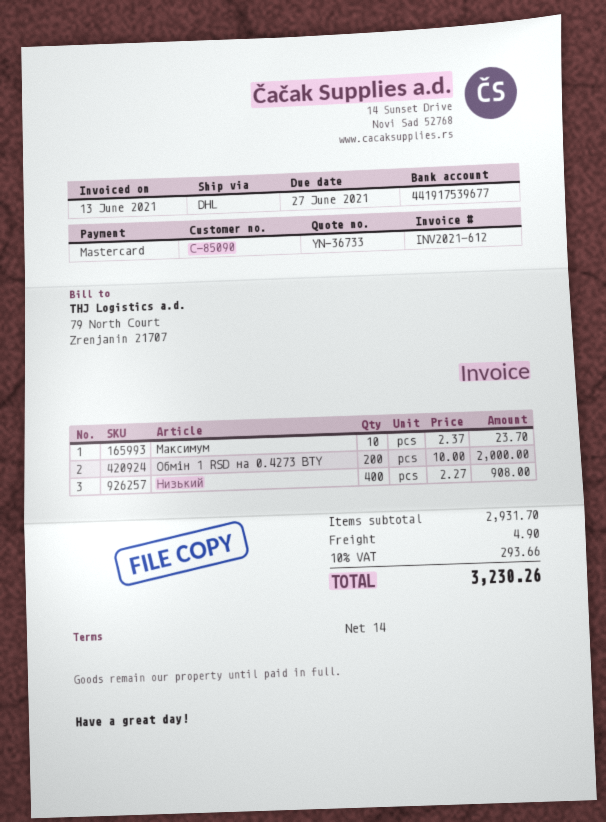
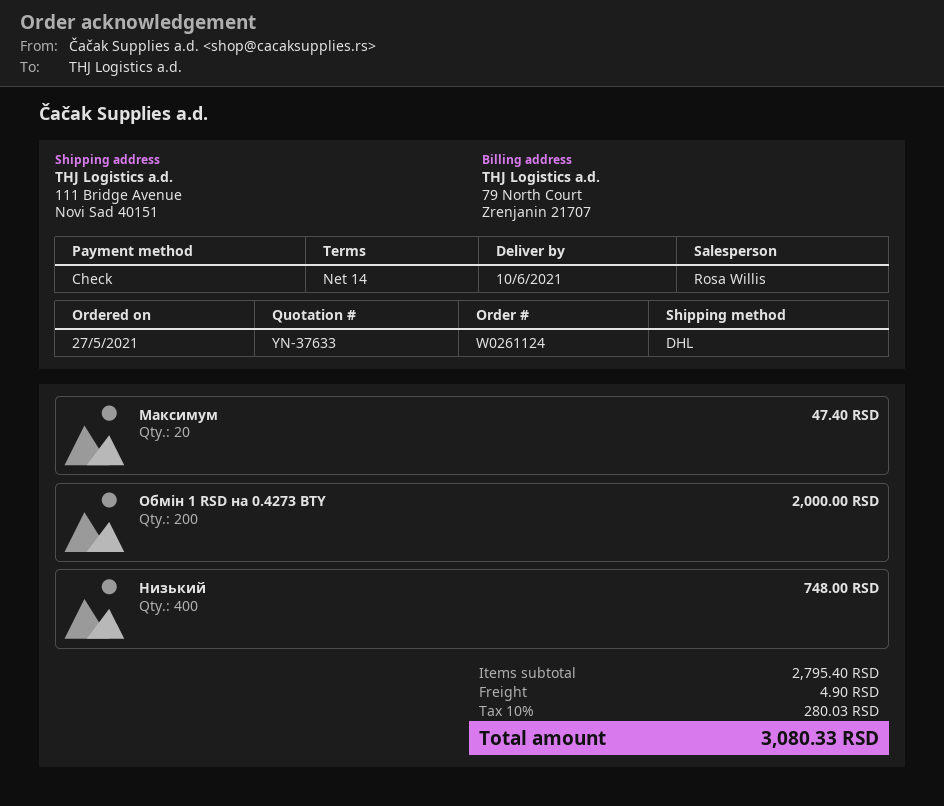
quote number: YN-36733 -> YN-37633
payment method: Mastercard -> cheque
Максимум: 10 for 23.70 -> 20 for 47.40
Низький: 400 for 908.00 -> 400 for 748.00
subtotal: 2931.70 -> 2795.40
tax: 10% = 293.66 -> 10% = 280.03
total: 3230.26 -> 3080.33

